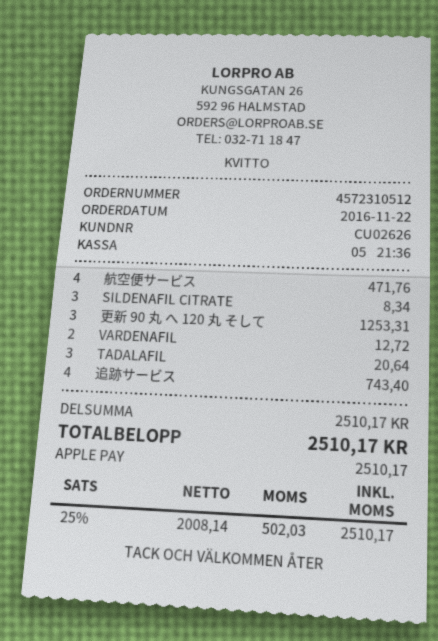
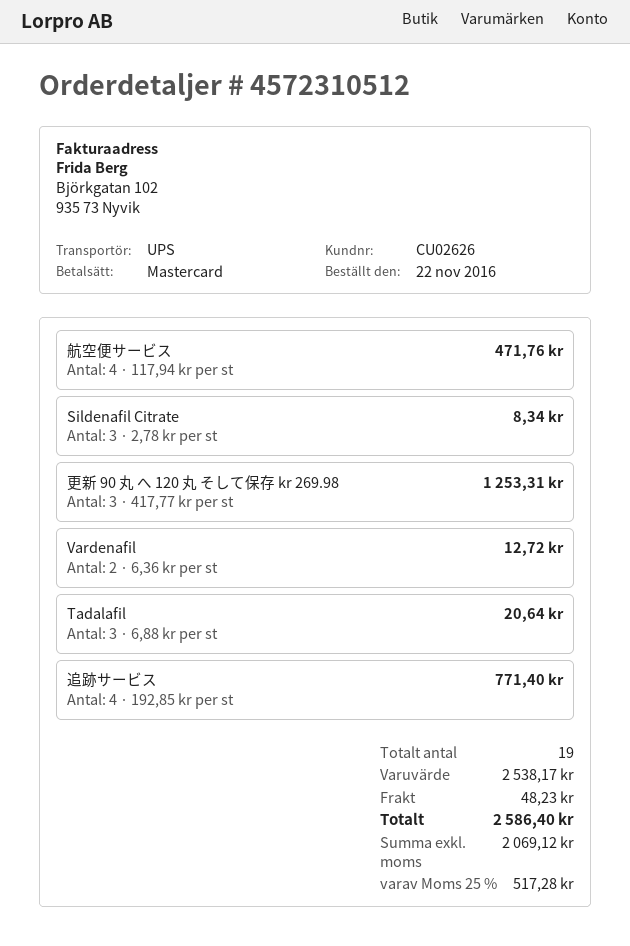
payment method: Apple Pay -> Mastercard
追跡サービス: 4 for 743.40 -> 4 for 771.40
subtotal: 2510.17 -> 2538.17
shipping: none -> 48.23
net: 2008.14 -> 2069.12
tax: 25% = 502.03 -> 25% = 517.28
total: 2510.17 -> 2586.40

